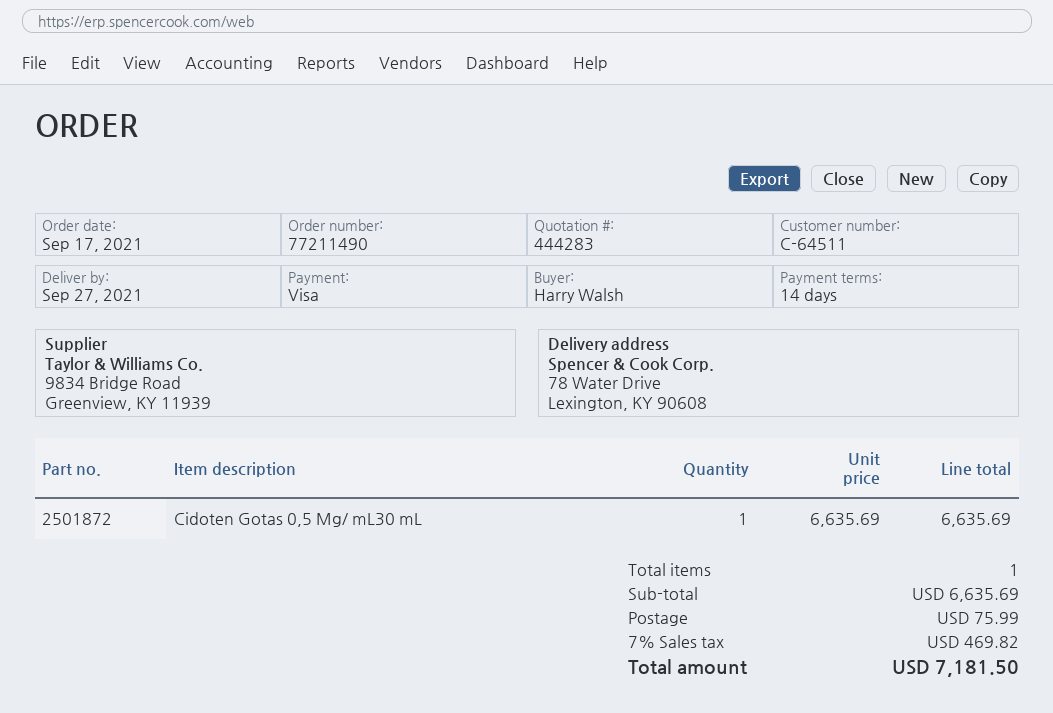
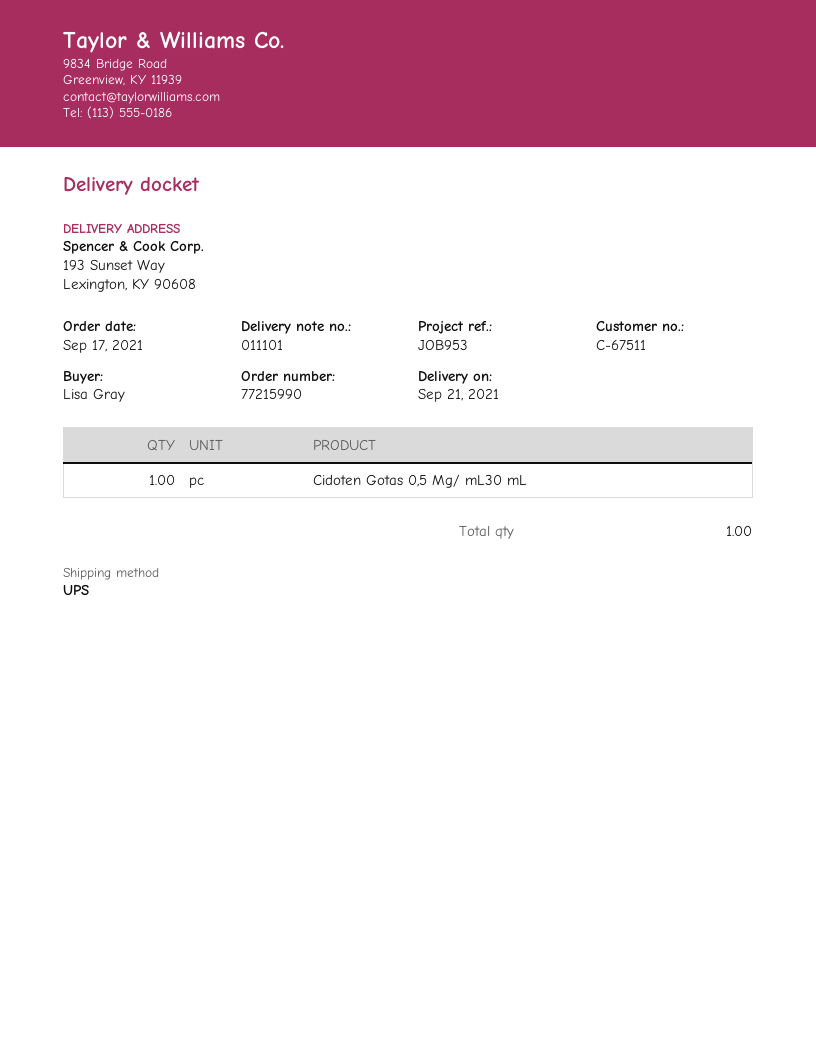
order number: 77211490 -> 77215990
delivery date: 2021-09-27 -> 2021-09-21
customer number: C-64511 -> C-67511
ordered by: Harry Walsh -> Lisa Gray
ship to: 78 Water Drive, Lexington, KY 90608 -> 193 Sunset Way, Lexington, KY 90608

